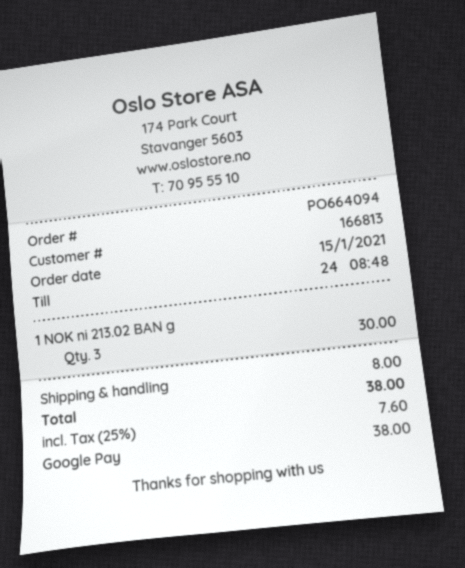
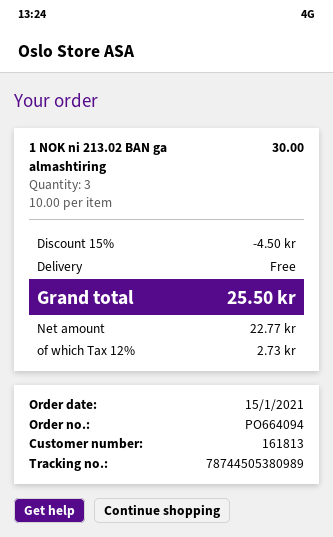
customer number: 166813 -> 161813
discount: none -> 15% = 4.50
shipping: 8.00 -> 0.00
tax: 25% = 7.60 -> 12% = 2.73
total: 38.00 -> 25.50

